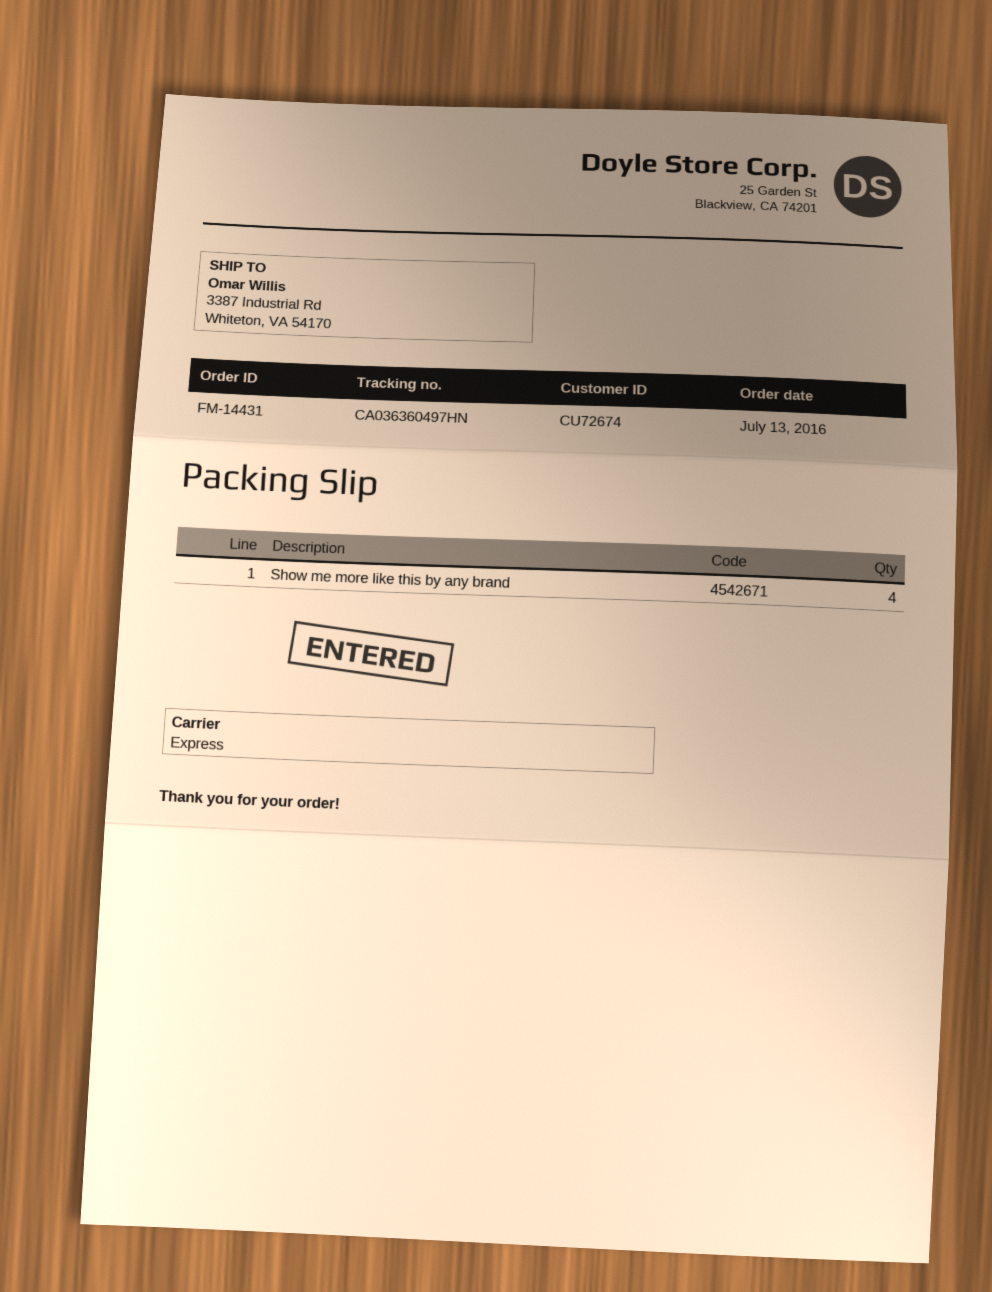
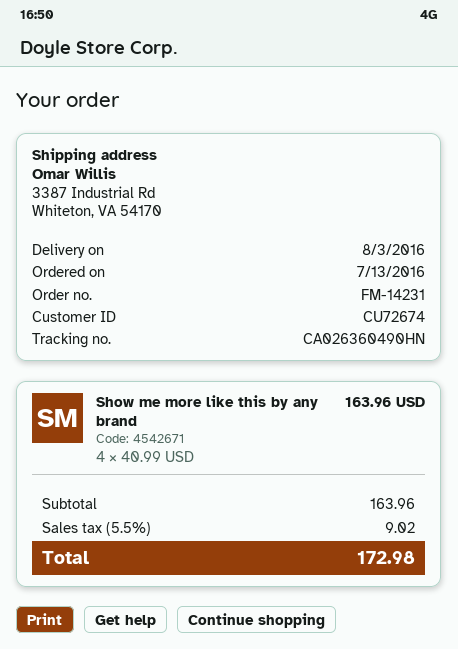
order number: FM-14431 -> FM-14231
tracking number: CA036360497HN -> CA026360490HN

